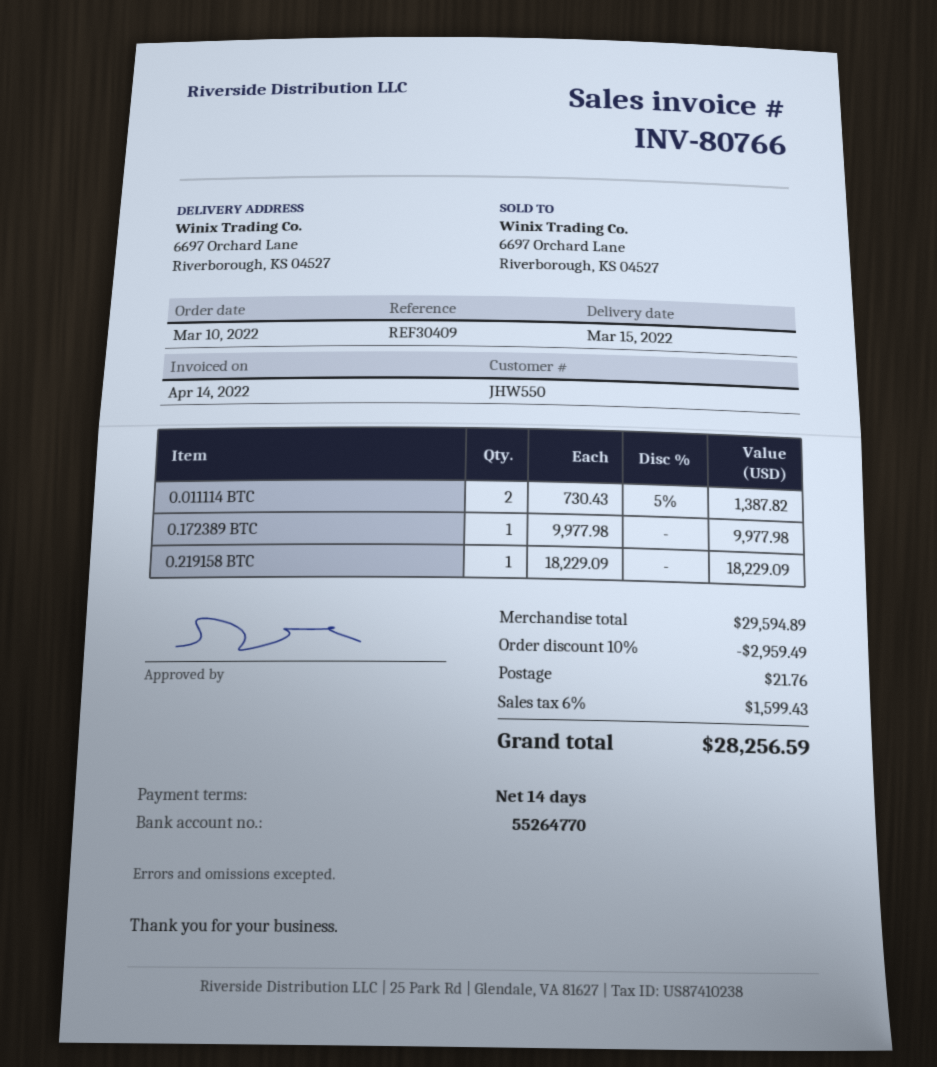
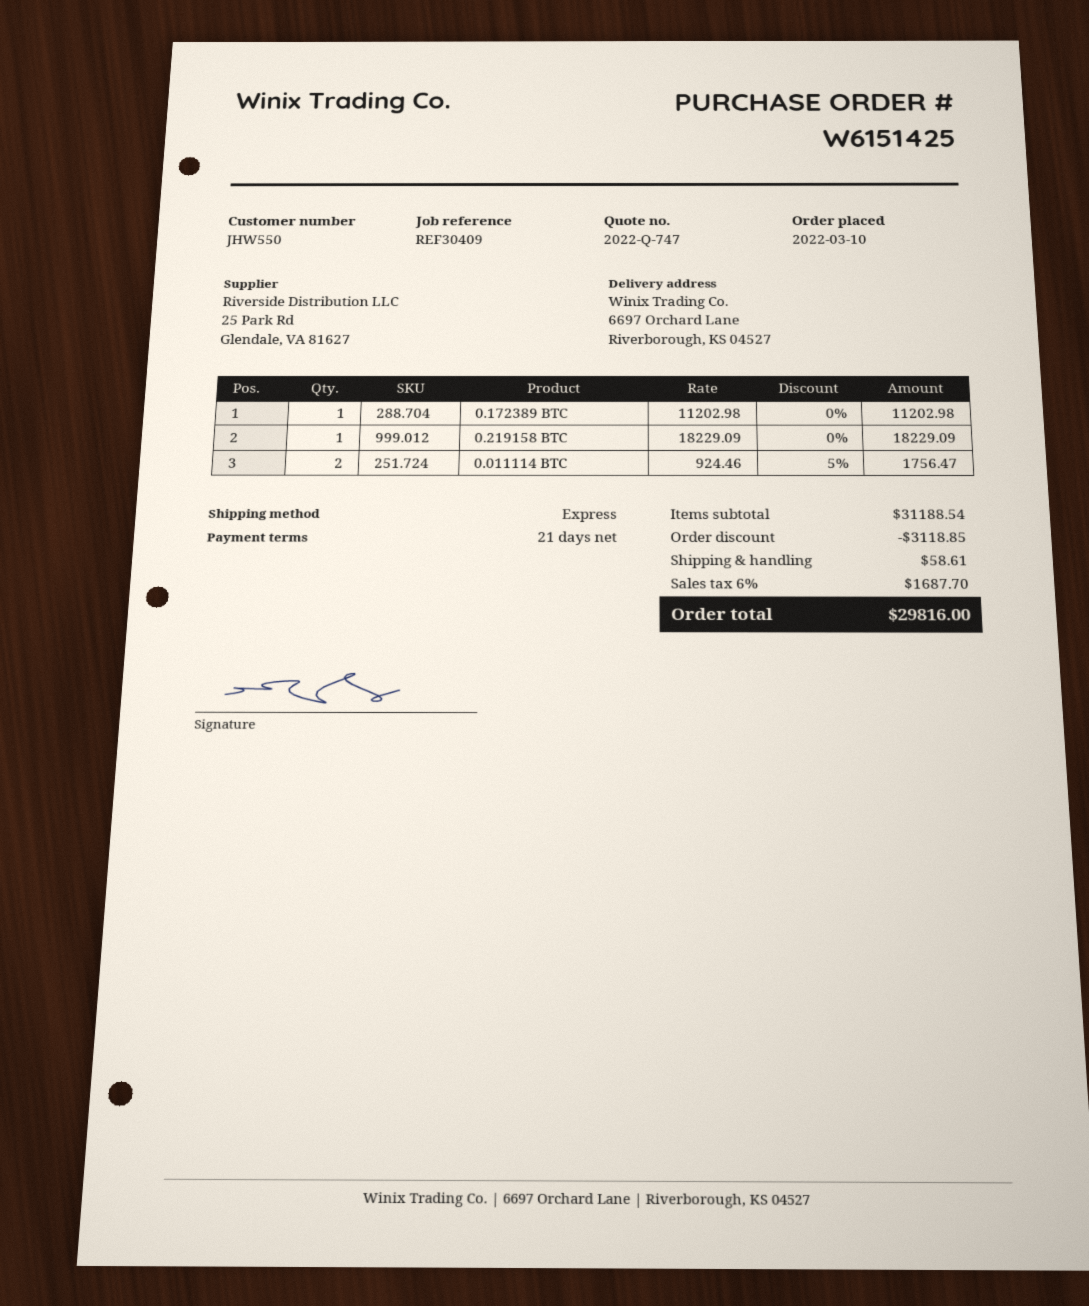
payment terms: 14 days -> 21 days
0.011114 BTC: 2 x 730.43 - 5% = 1387.82 -> 2 x 924.46 - 5% = 1756.47
0.172389 BTC: 1 x 9977.98 = 9977.98 -> 1 x 11202.98 = 11202.98
subtotal: 29594.89 -> 31188.54
discount: 2959.49 -> 3118.85
shipping: 21.76 -> 58.61
tax: 6% = 1599.43 -> 6% = 1687.70
total: 28256.59 -> 29816.00

